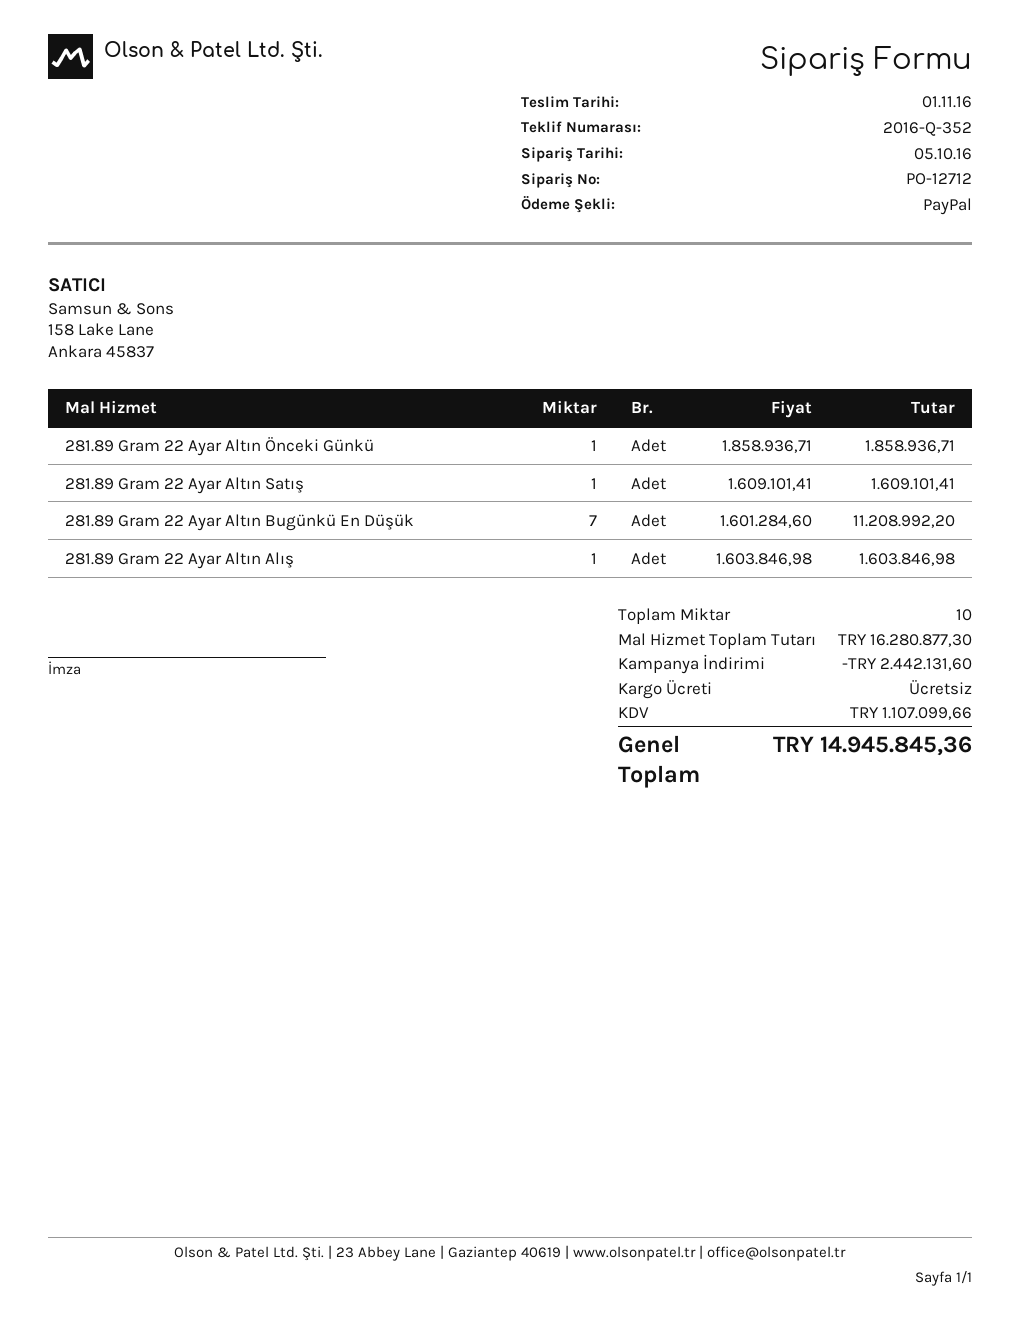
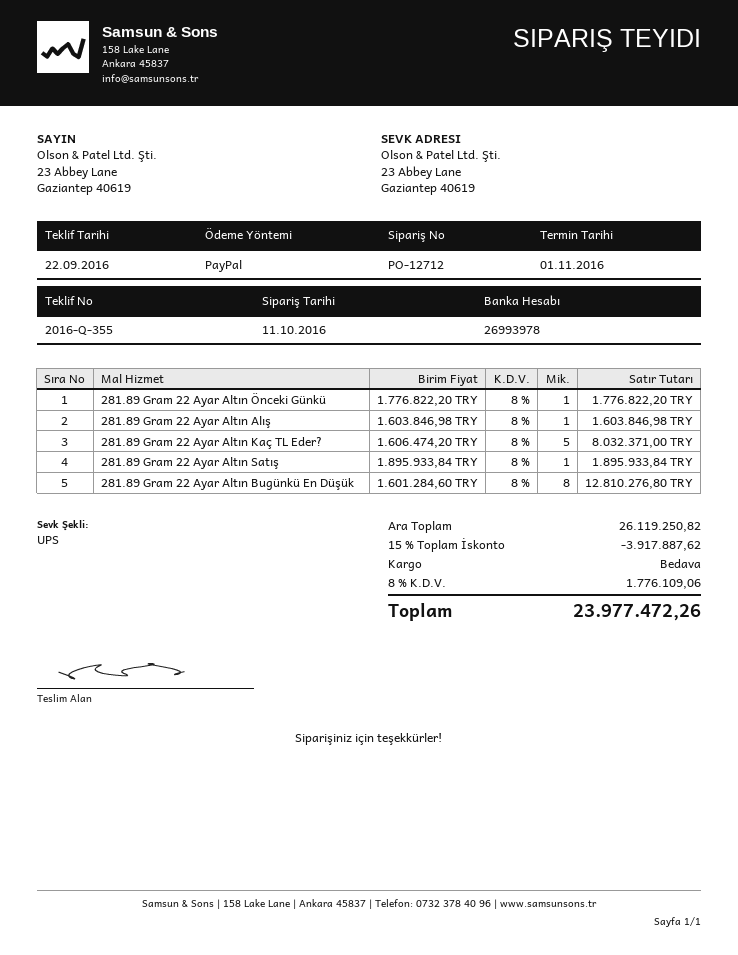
quote number: 2016-Q-352 -> 2016-Q-355
order date: 2016-10-05 -> 2016-10-11
281.89 Gram 22 Ayar Altın Önceki Günkü: 1 x 1858936.71 = 1858936.71 -> 1 x 1776822.20 = 1776822.20
281.89 Gram 22 Ayar Altın Satış: 1 x 1609101.41 = 1609101.41 -> 1 x 1895933.84 = 1895933.84
281.89 Gram 22 Ayar Altın Bugünkü En Düşük: 7 x 1601284.60 = 11208992.20 -> 8 x 1601284.60 = 12810276.80
281.89 Gram 22 Ayar Altın Kaç TL Eder?: none -> 5 x 1606474.20 = 8032371.00
subtotal: 16280877.30 -> 26119250.82
discount: 2442131.60 -> 3917887.62
tax: 1107099.66 -> 1776109.06
total: 14945845.36 -> 23977472.26

